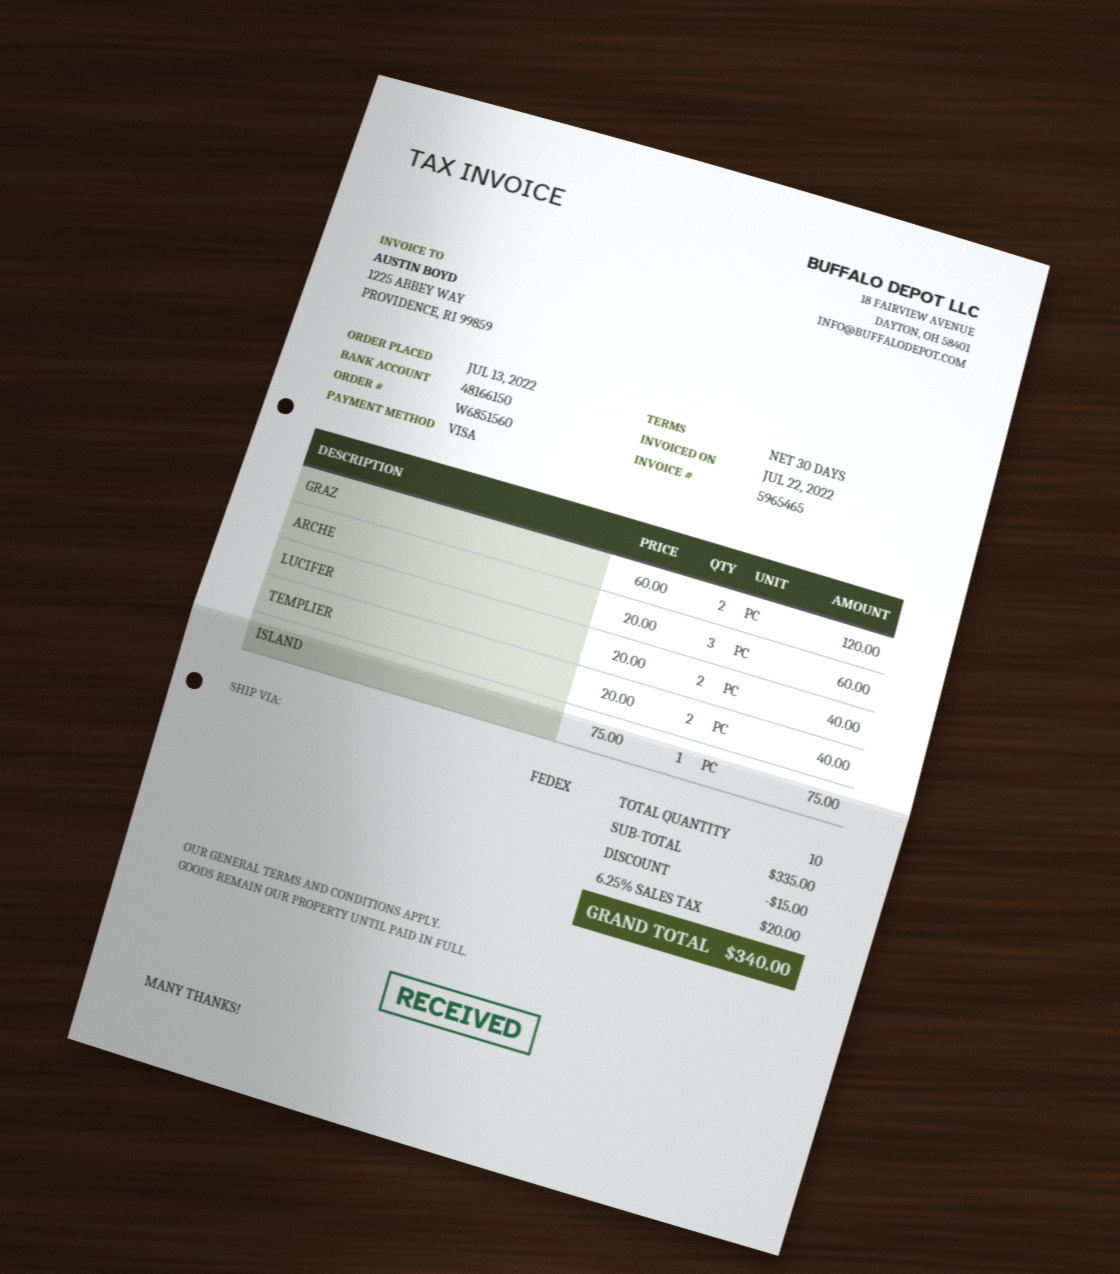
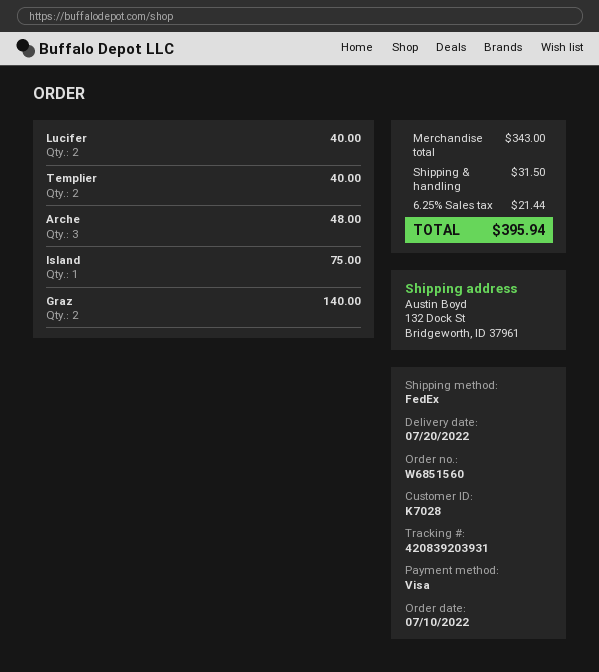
order date: 2022-07-13 -> 2022-07-10
GRAZ: 2 for 120.00 -> 2 for 140.00
ARCHE: 3 for 60.00 -> 3 for 48.00
subtotal: 335.00 -> 343.00
discount: 15.00 -> none
shipping: none -> 31.50
tax: 6.25% = 20.00 -> 6.25% = 21.44
total: 340.00 -> 395.94

